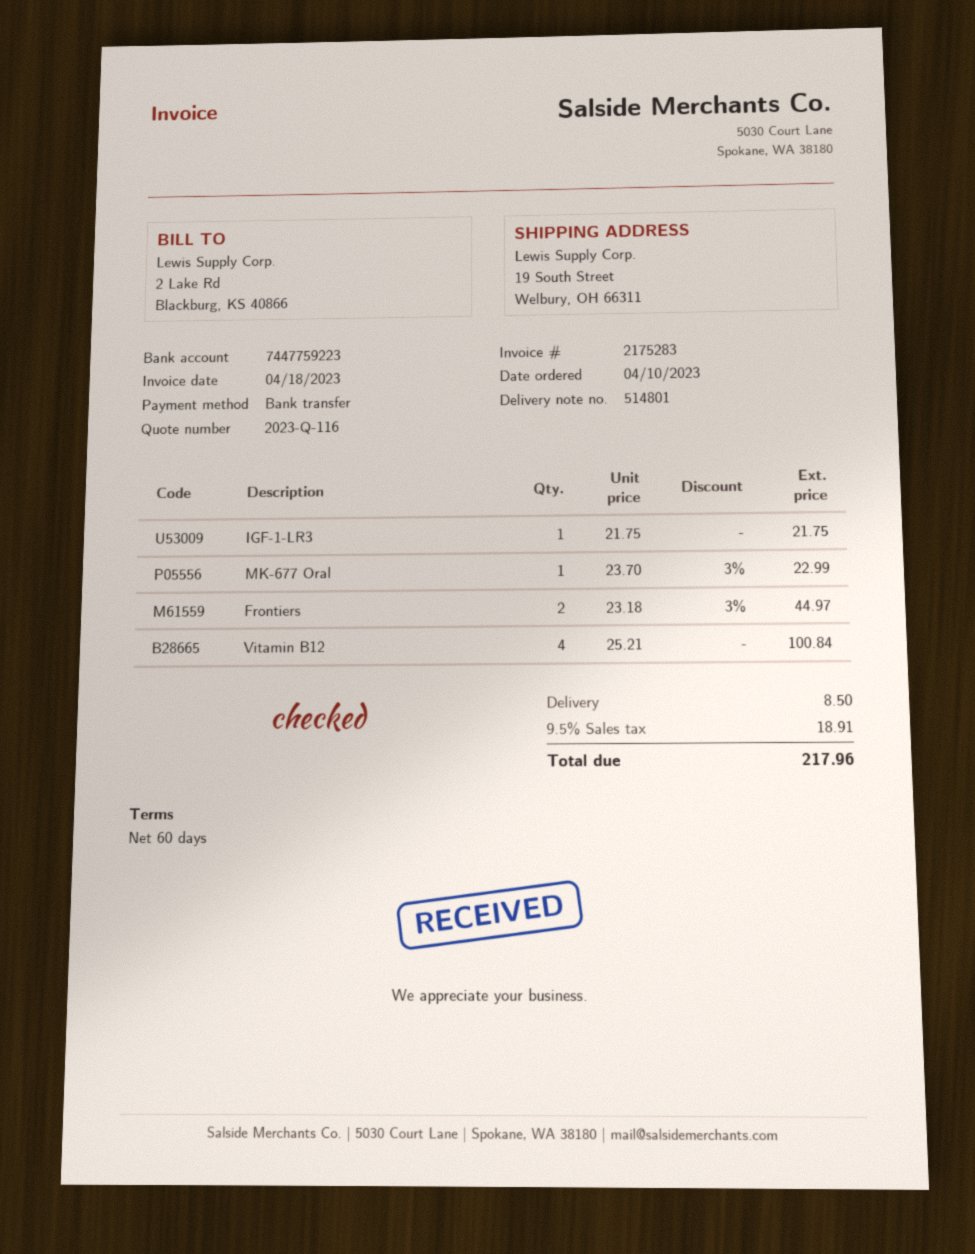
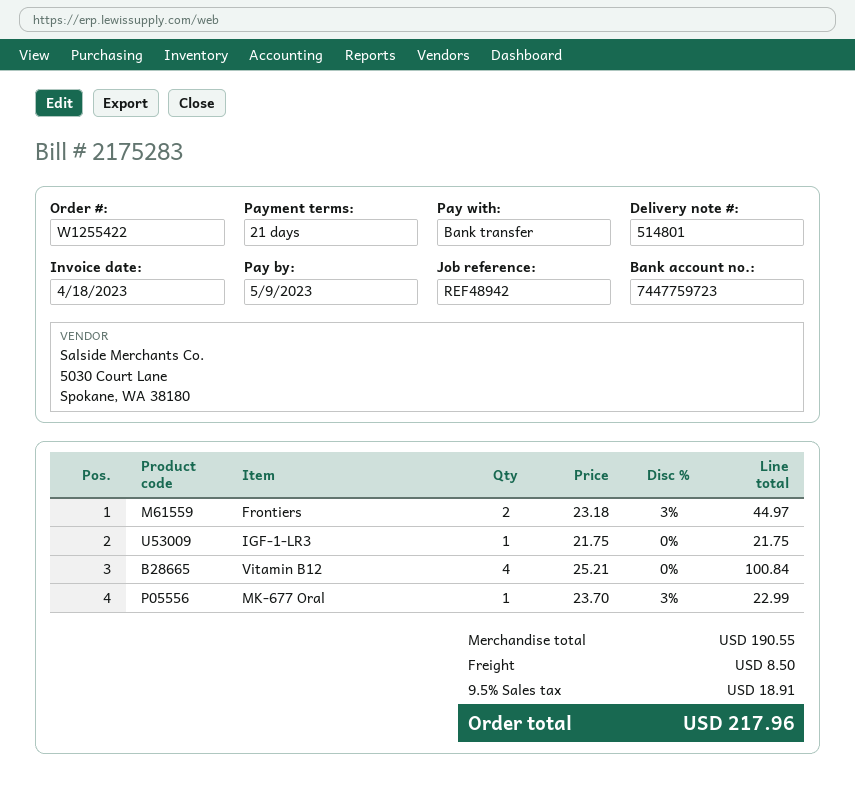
payment terms: 60 days -> 21 days
bank account: 7447759223 -> 7447759723

